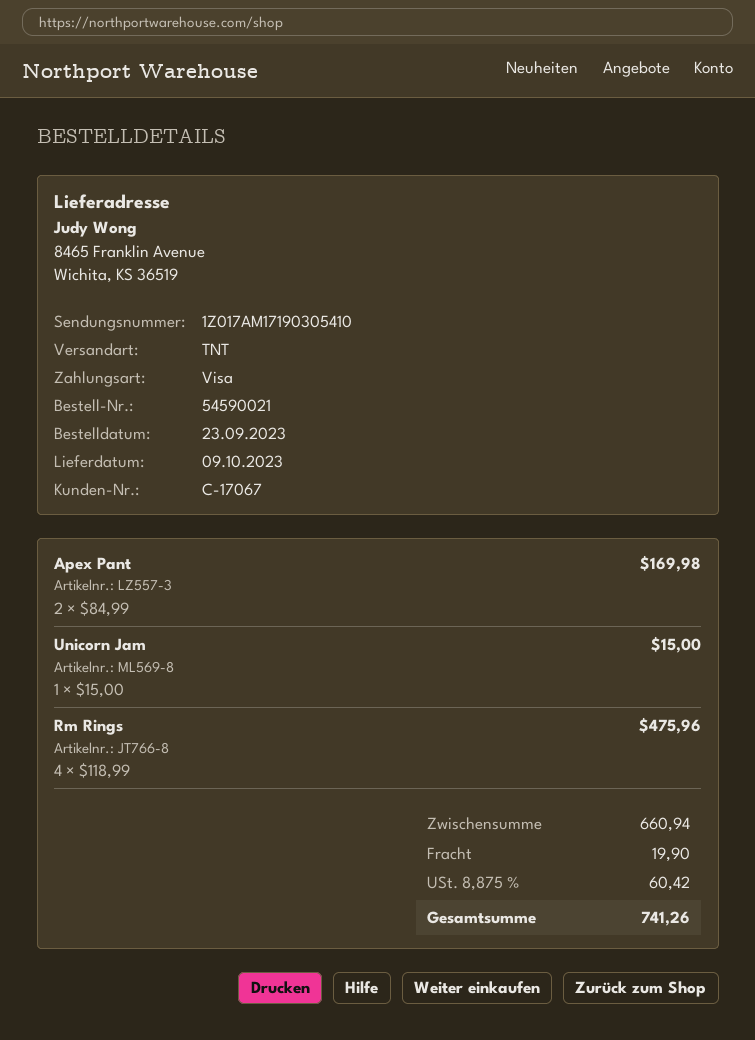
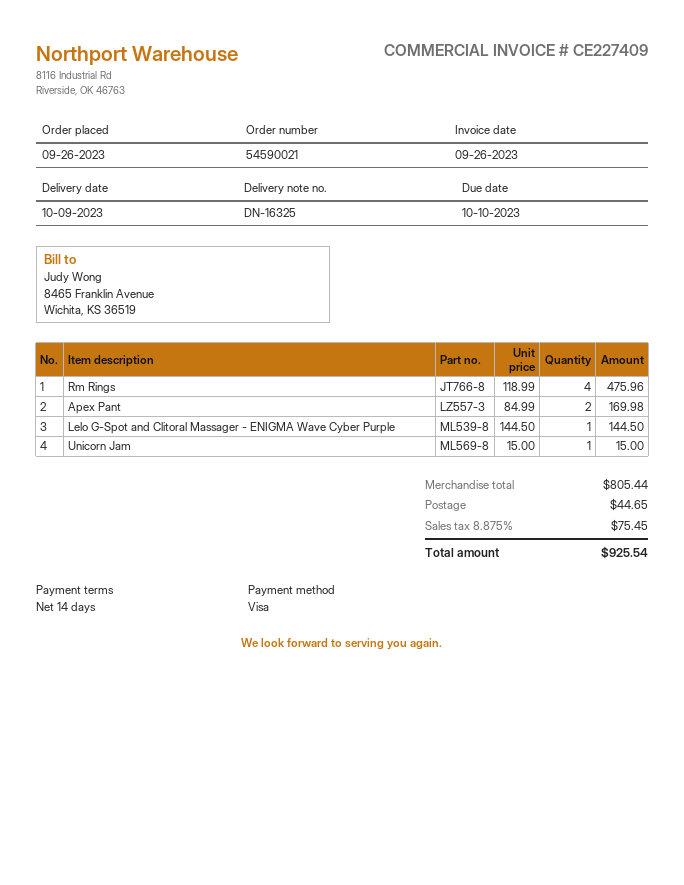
order date: 2023-09-23 -> 2023-09-26
Lelo G-Spot and Clitoral Massager - ENIGMA Wave Cyber Purple: none -> 1 x 144.50 = 144.50
subtotal: 660.94 -> 805.44
shipping: 19.90 -> 44.65
tax: 8.875% = 60.42 -> 8.875% = 75.45
total: 741.26 -> 925.54

